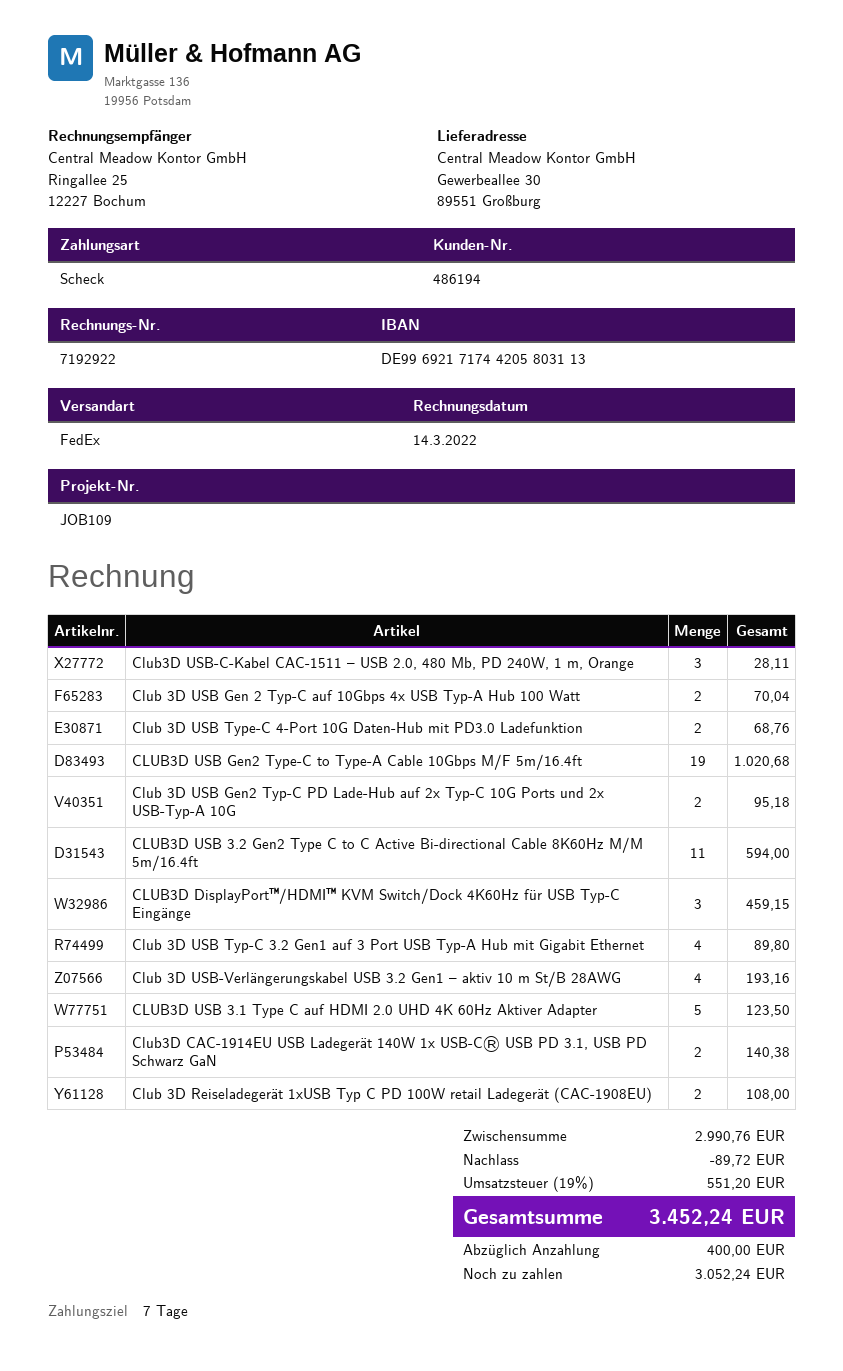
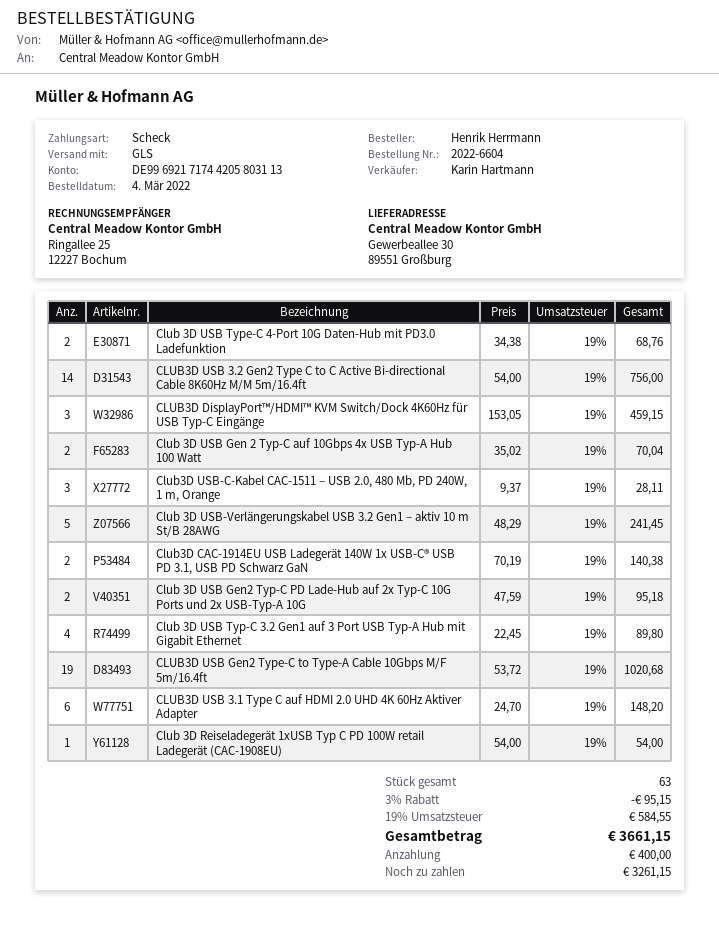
shipping method: FedEx -> GLS
CLUB3D USB 3.2 Gen2 Type C to C Active Bi-directional Cable 8K60Hz M/M 5m/16.4ft: 11 for 594.00 -> 14 for 756.00
Club 3D USB-Verlängerungskabel USB 3.2 Gen1 – aktiv 10 m St/B 28AWG: 4 for 193.16 -> 5 for 241.45
CLUB3D USB 3.1 Type C auf HDMI 2.0 UHD 4K 60Hz Aktiver Adapter: 5 for 123.50 -> 6 for 148.20
Club 3D Reiseladegerät 1xUSB Typ C PD 100W retail Ladegerät (CAC-1908EU): 2 for 108.00 -> 1 for 54.00
discount: 89.72 -> 95.15
tax: 19% = 551.20 -> 19% = 584.55
total: 3452.24 -> 3661.15
balance: 3052.24 -> 3261.15

